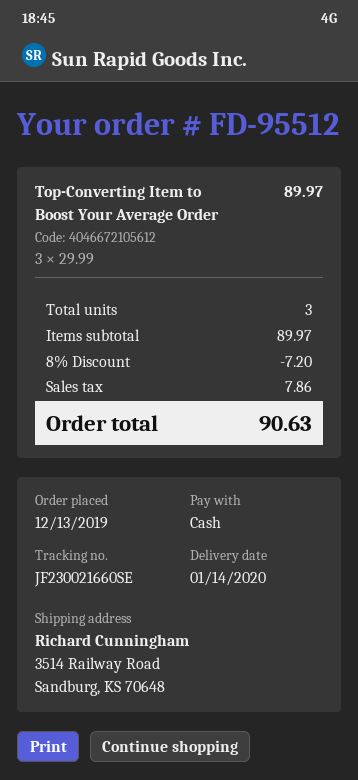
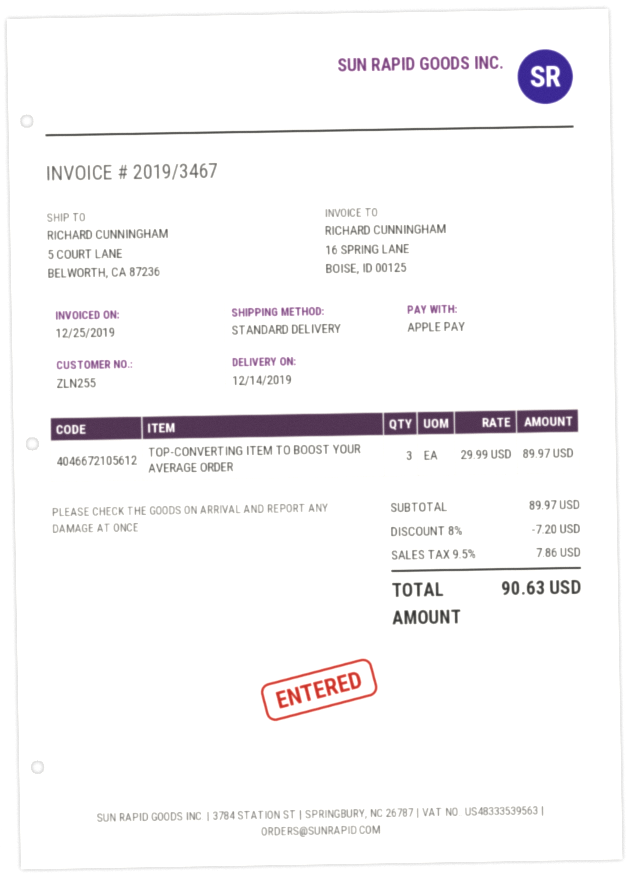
delivery date: 2020-01-14 -> 2019-12-14
payment method: cash -> Apple Pay
ship to: 3514 Railway Road, Sandburg, KS 70648 -> 5 COURT LANE, BELWORTH, CA 87236

